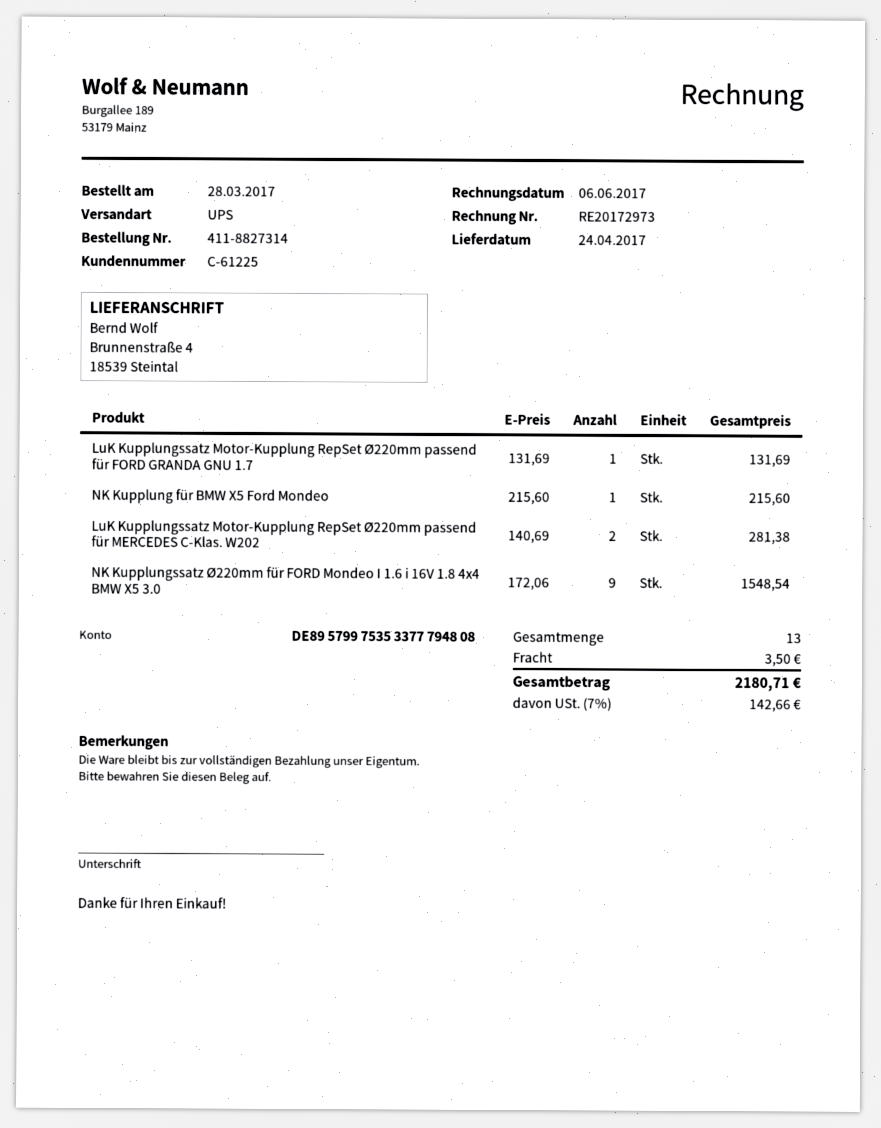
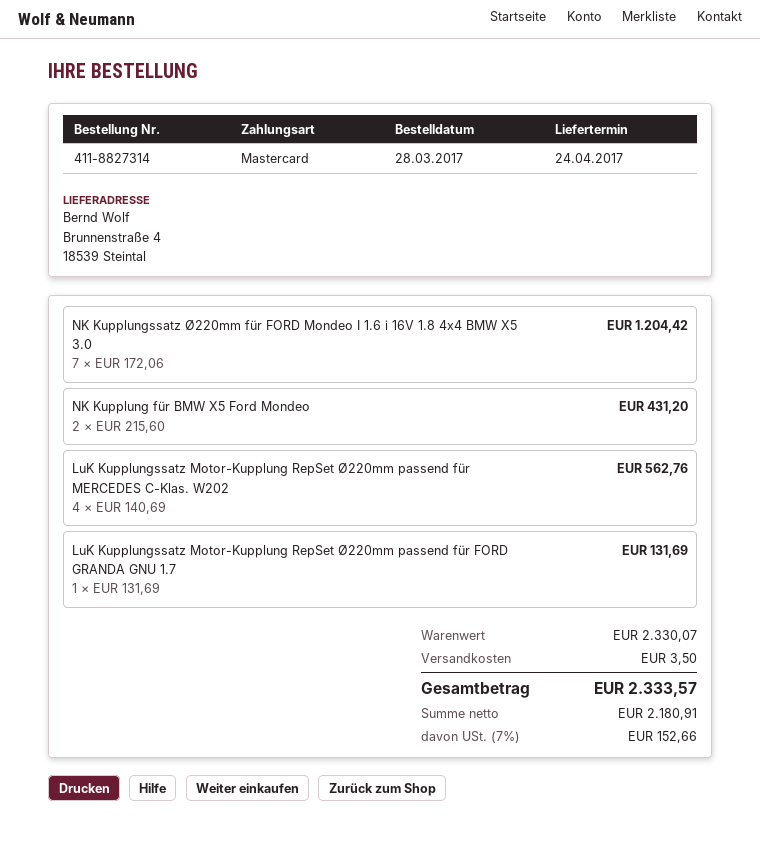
NK Kupplung für BMW X5 Ford Mondeo: 1 x 215.60 = 215.60 -> 2 x 215.60 = 431.20
LuK Kupplungssatz Motor-Kupplung RepSet Ø220mm passend für MERCEDES C-Klas. W202: 2 x 140.69 = 281.38 -> 4 x 140.69 = 562.76
NK Kupplungssatz Ø220mm für FORD Mondeo I 1.6 i 16V 1.8 4x4 BMW X5 3.0: 9 x 172.06 = 1548.54 -> 7 x 172.06 = 1204.42
tax: 7% = 142.66 -> 7% = 152.66
total: 2180.71 -> 2333.57

